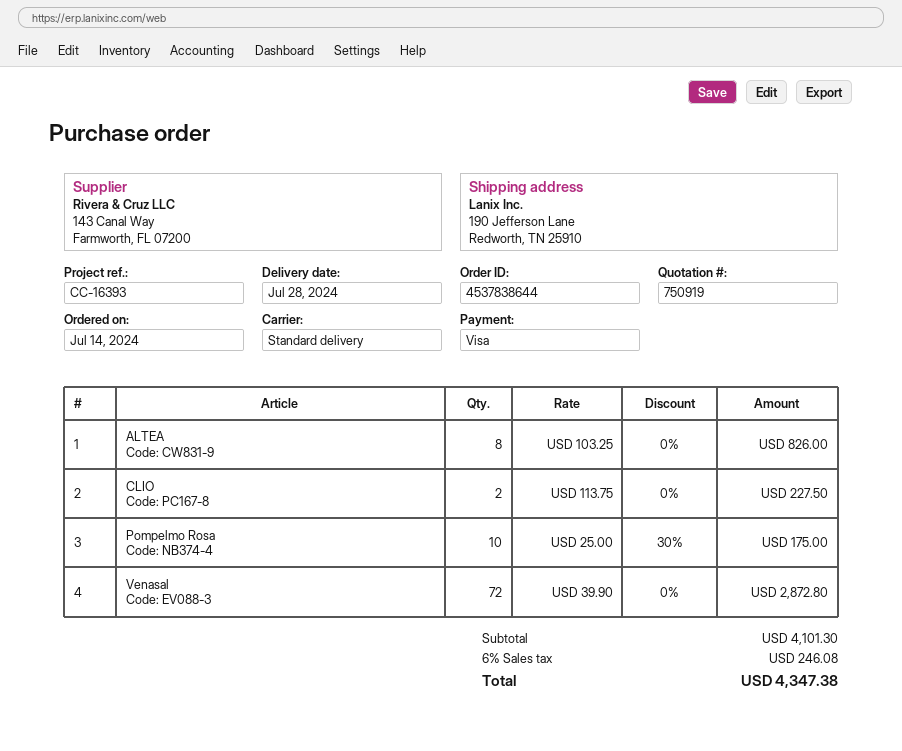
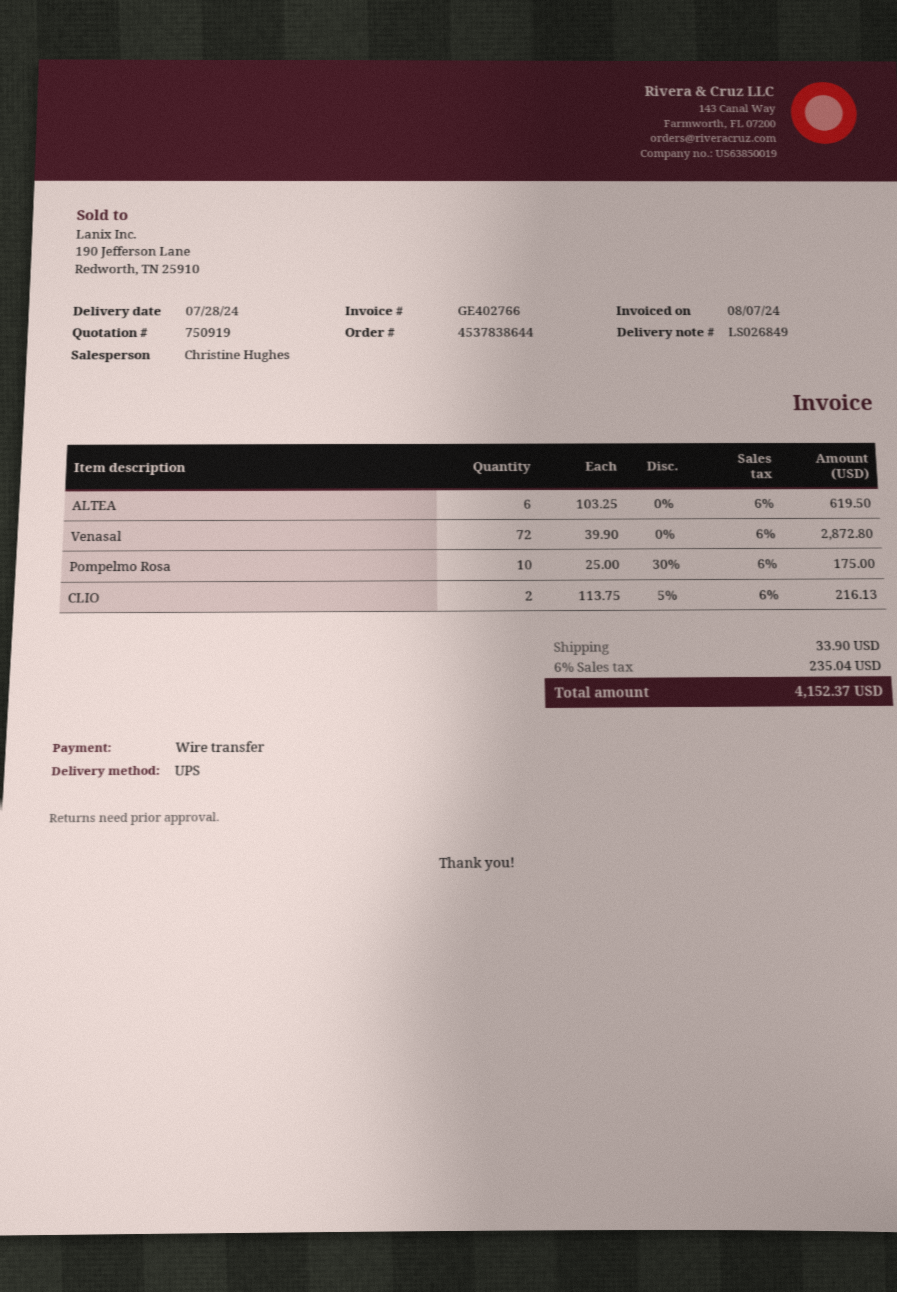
payment method: Visa -> bank transfer
shipping method: standard -> UPS
ALTEA: 8 x 103.25 = 826.00 -> 6 x 103.25 = 619.50
CLIO: 2 x 113.75 = 227.50 -> 2 x 113.75 - 5% = 216.13
shipping: none -> 33.90
tax: 6% = 246.08 -> 6% = 235.04
total: 4347.38 -> 4152.37

